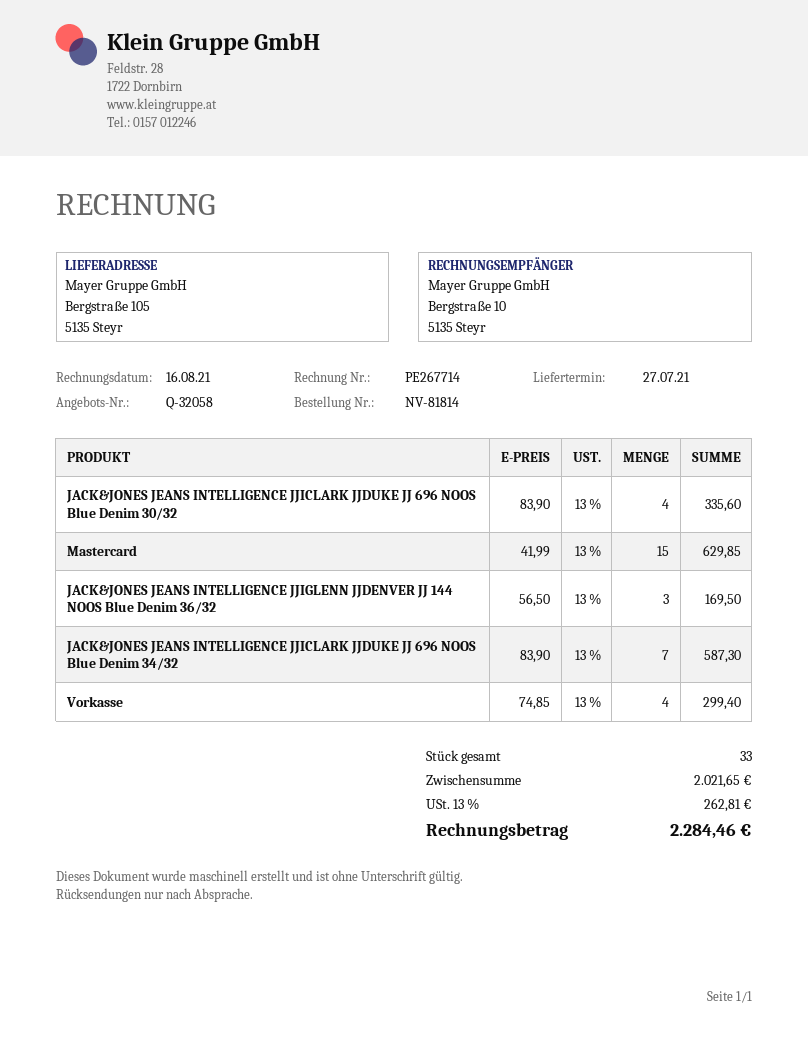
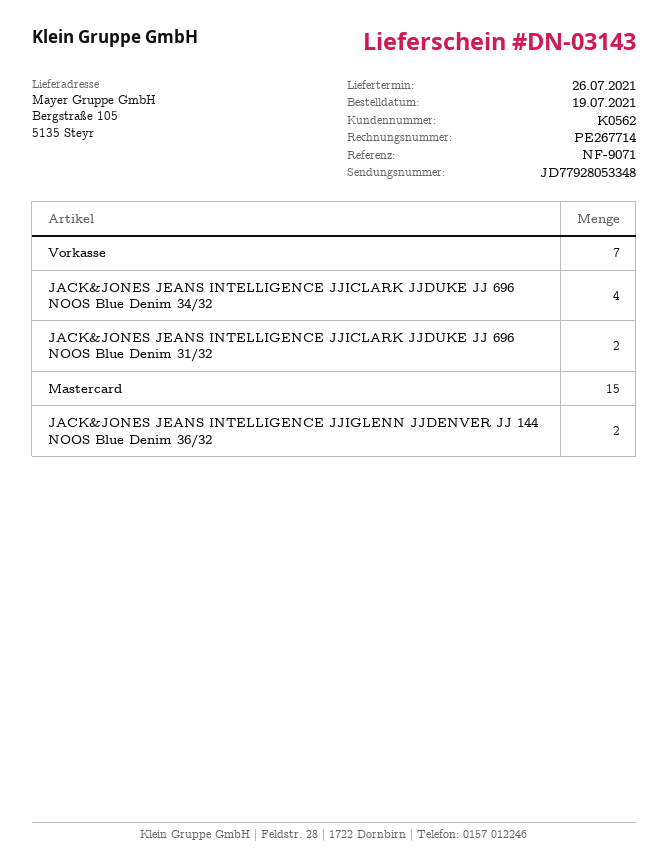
delivery date: 2021-07-27 -> 2021-07-26
JACK&JONES JEANS INTELLIGENCE JJICLARK JJDUKE JJ 696 NOOS Blue Denim 30/32: 4 -> none
JACK&JONES JEANS INTELLIGENCE JJIGLENN JJDENVER JJ 144 NOOS Blue Denim 36/32: 3 -> 2
JACK&JONES JEANS INTELLIGENCE JJICLARK JJDUKE JJ 696 NOOS Blue Denim 34/32: 7 -> 4
Vorkasse: 4 -> 7
JACK&JONES JEANS INTELLIGENCE JJICLARK JJDUKE JJ 696 NOOS Blue Denim 31/32: none -> 2

